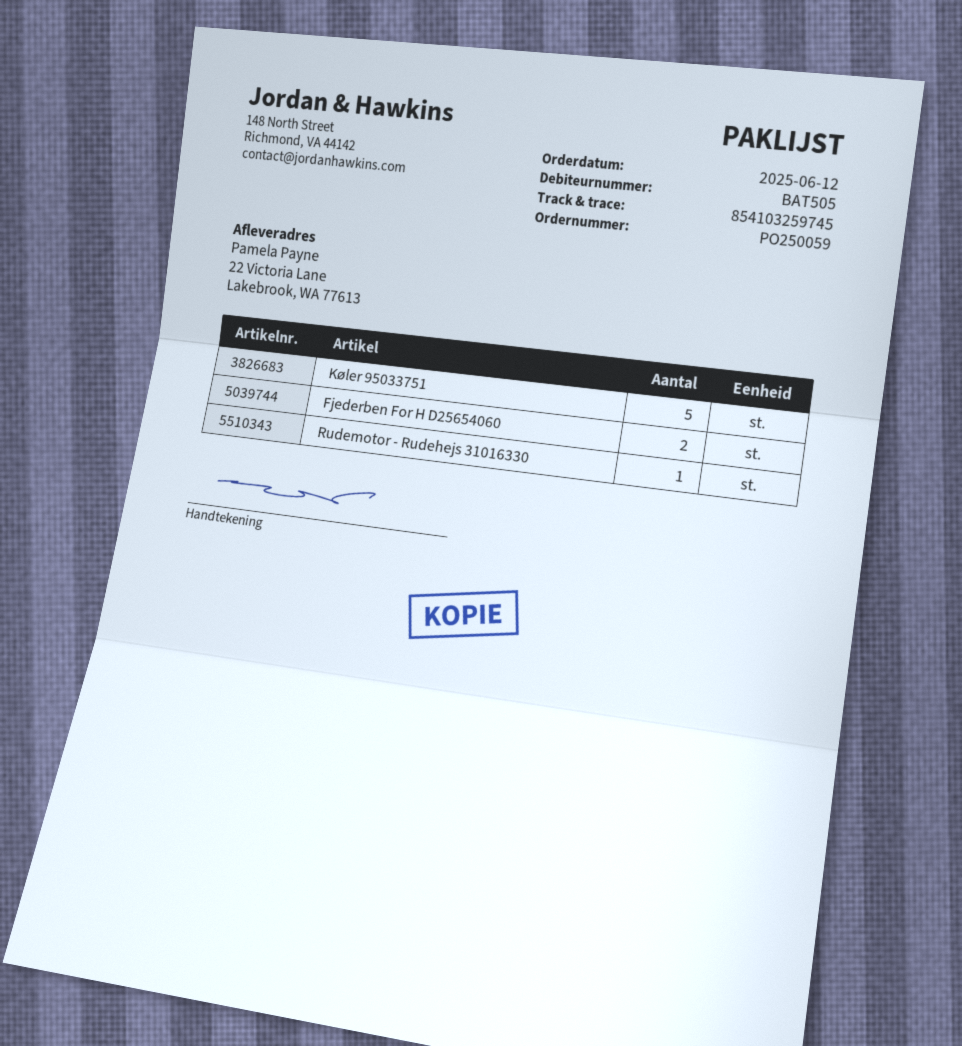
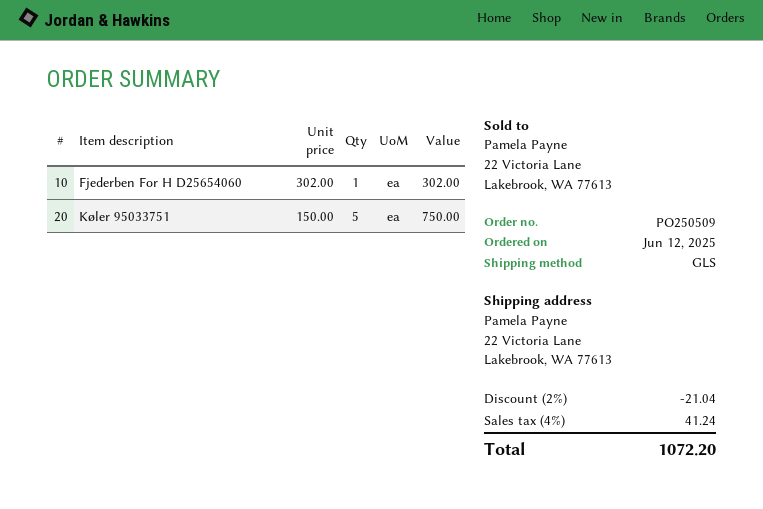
order number: PO250059 -> PO250509
Fjederben For H D25654060: 2 -> 1
Rudemotor - Rudehejs 31016330: 1 -> none

